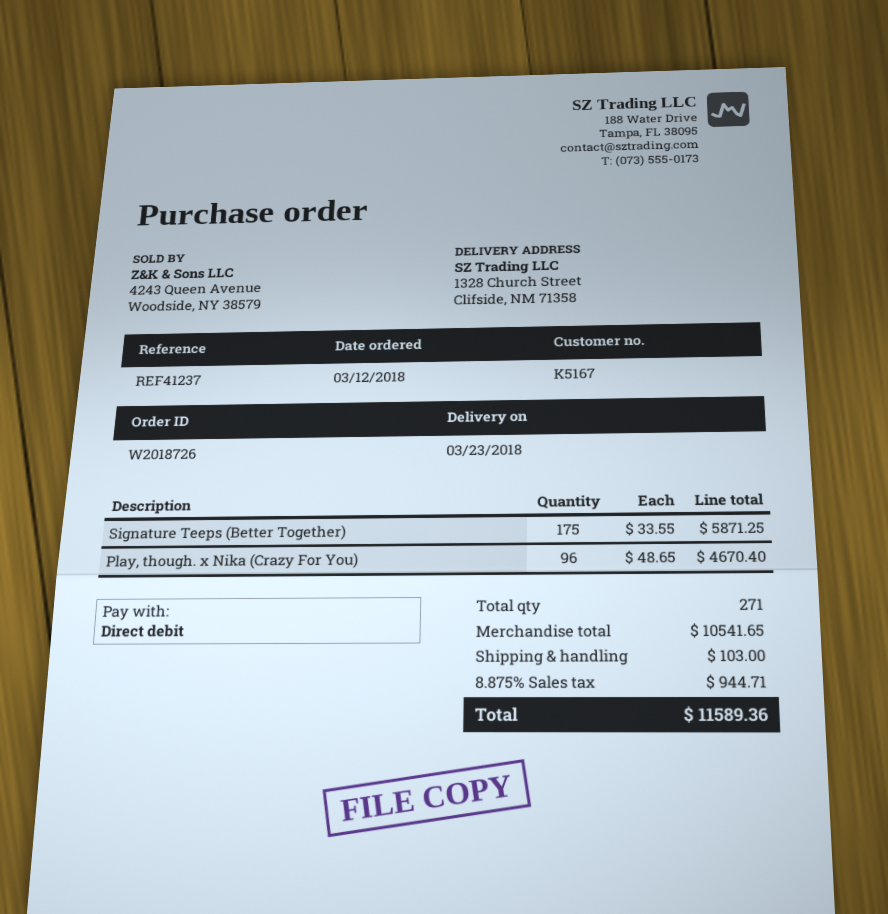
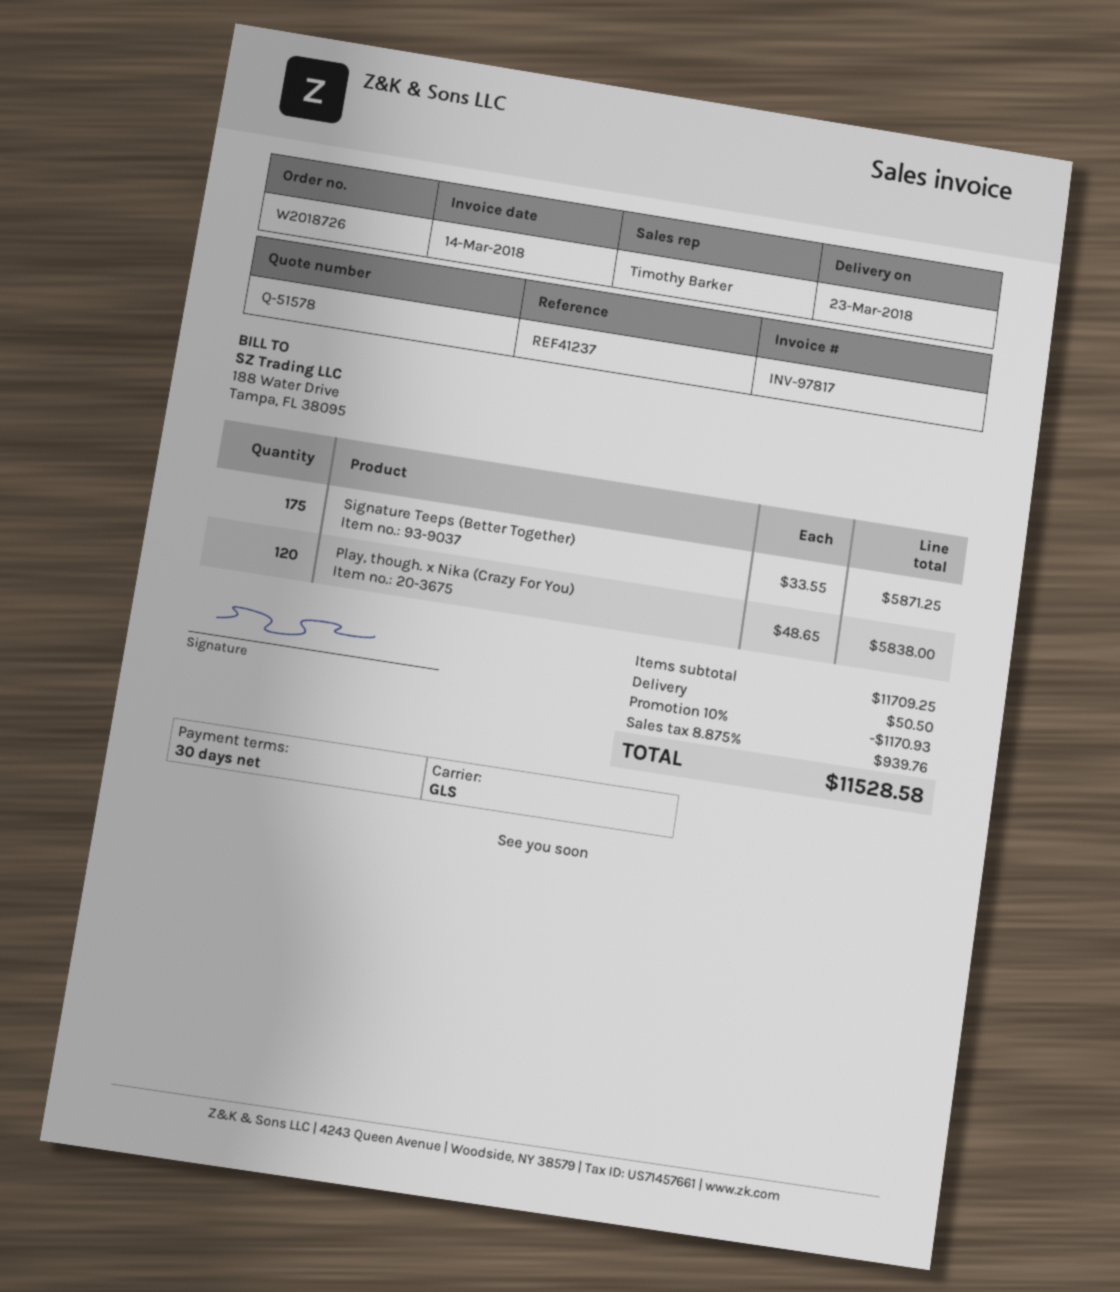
Play, though. x Nika (Crazy For You): 96 x 48.65 = 4670.40 -> 120 x 48.65 = 5838.00
subtotal: 10541.65 -> 11709.25
discount: none -> 10% = 1170.93
shipping: 103.00 -> 50.50
tax: 8.875% = 944.71 -> 8.875% = 939.76
total: 11589.36 -> 11528.58

